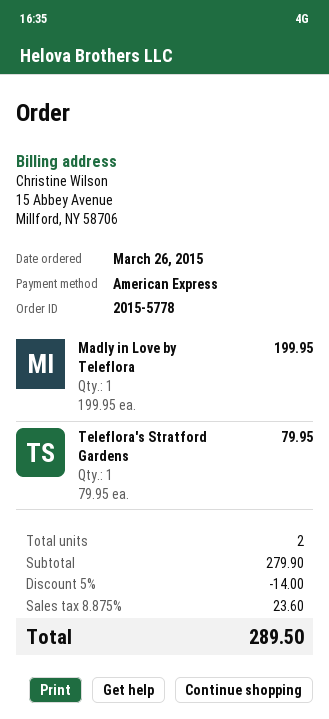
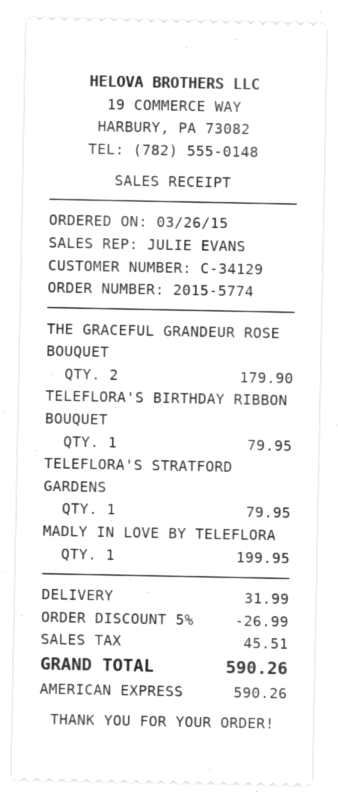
order number: 2015-5778 -> 2015-5774
THE GRACEFUL GRANDEUR ROSE BOUQUET: none -> 2 for 179.90
TELEFLORA'S BIRTHDAY RIBBON BOUQUET: none -> 1 for 79.95
discount: 5% = 14.00 -> 5% = 26.99
shipping: none -> 31.99
tax: 23.60 -> 45.51
total: 289.50 -> 590.26

